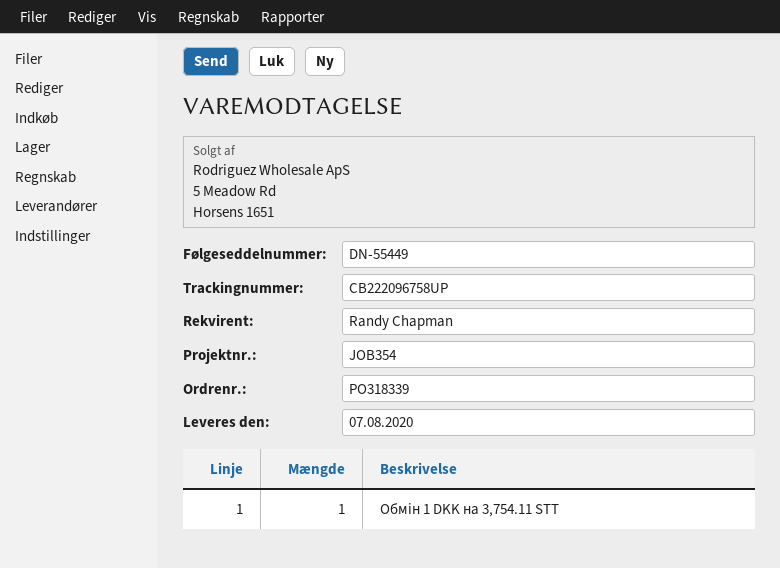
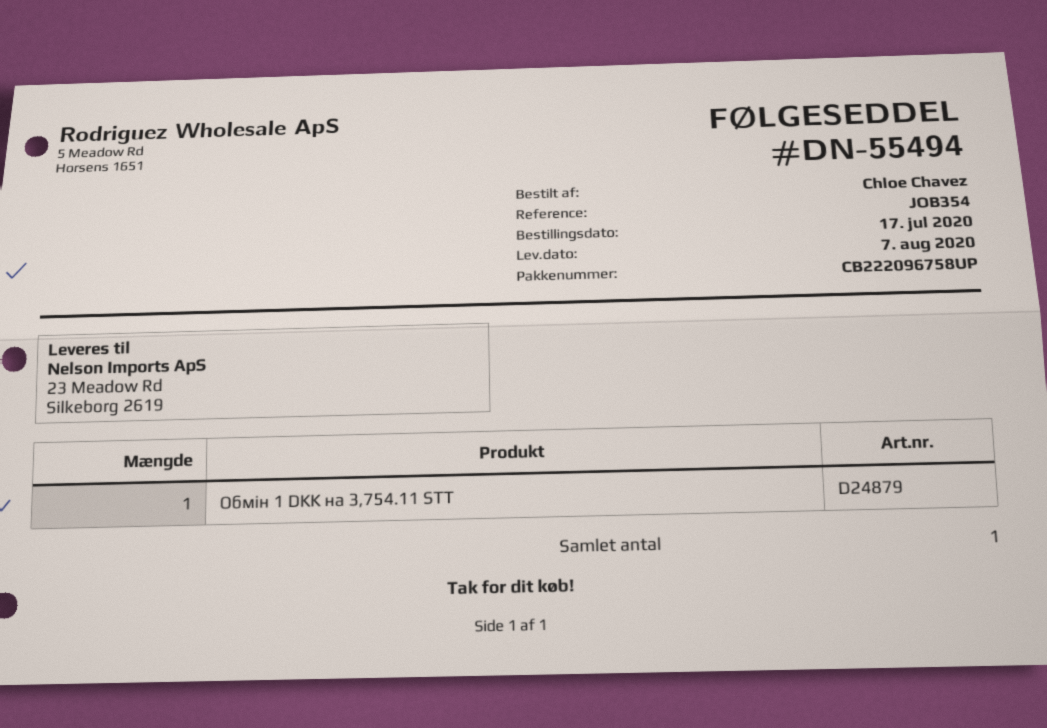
delivery note number: DN-55449 -> DN-55494
ordered by: Randy Chapman -> Chloe Chavez

